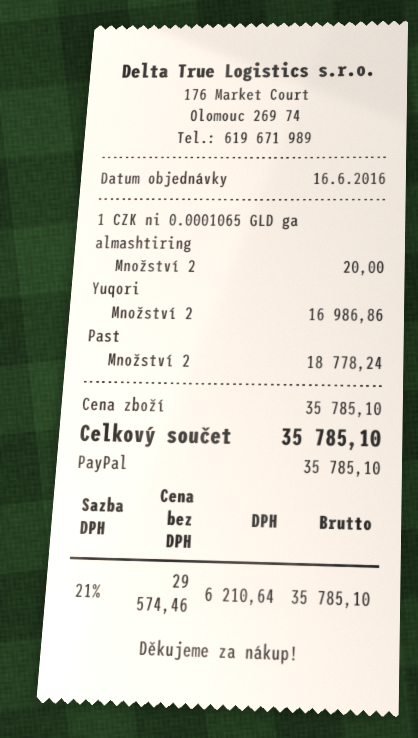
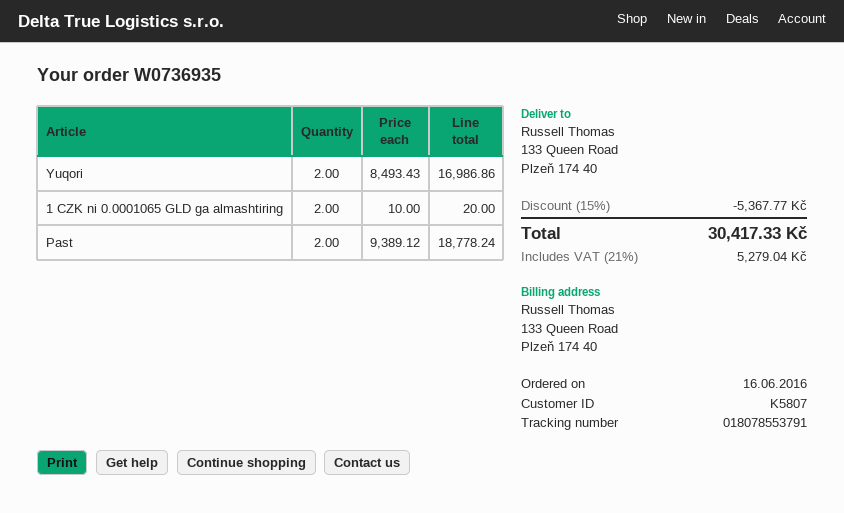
discount: none -> 15% = 5367.77
tax: 21% = 6210.64 -> 21% = 5279.04
total: 35785.10 -> 30417.33

